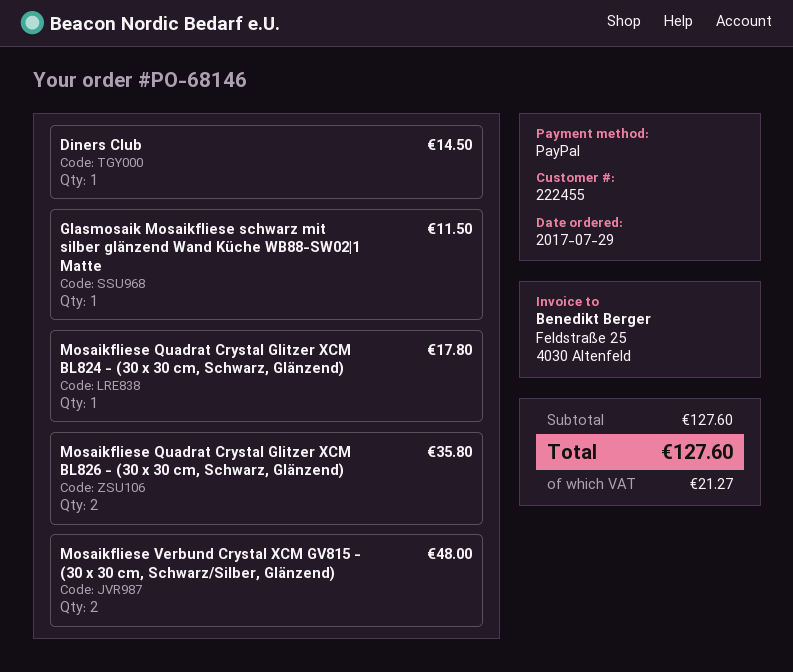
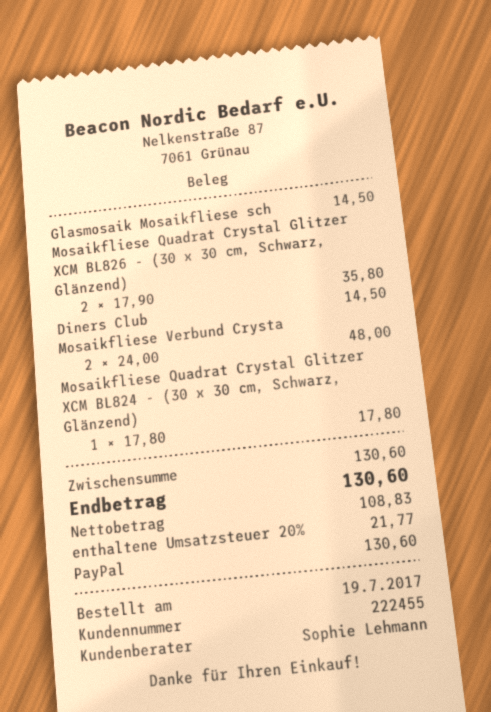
order date: 2017-07-29 -> 2017-07-19
Glasmosaik Mosaikfliese schwarz mit silber glänzend Wand Küche WB88-SW02|1 Matte: 1 for 11.50 -> 1 for 14.50
subtotal: 127.60 -> 130.60
tax: 21.27 -> 21.77
total: 127.60 -> 130.60

